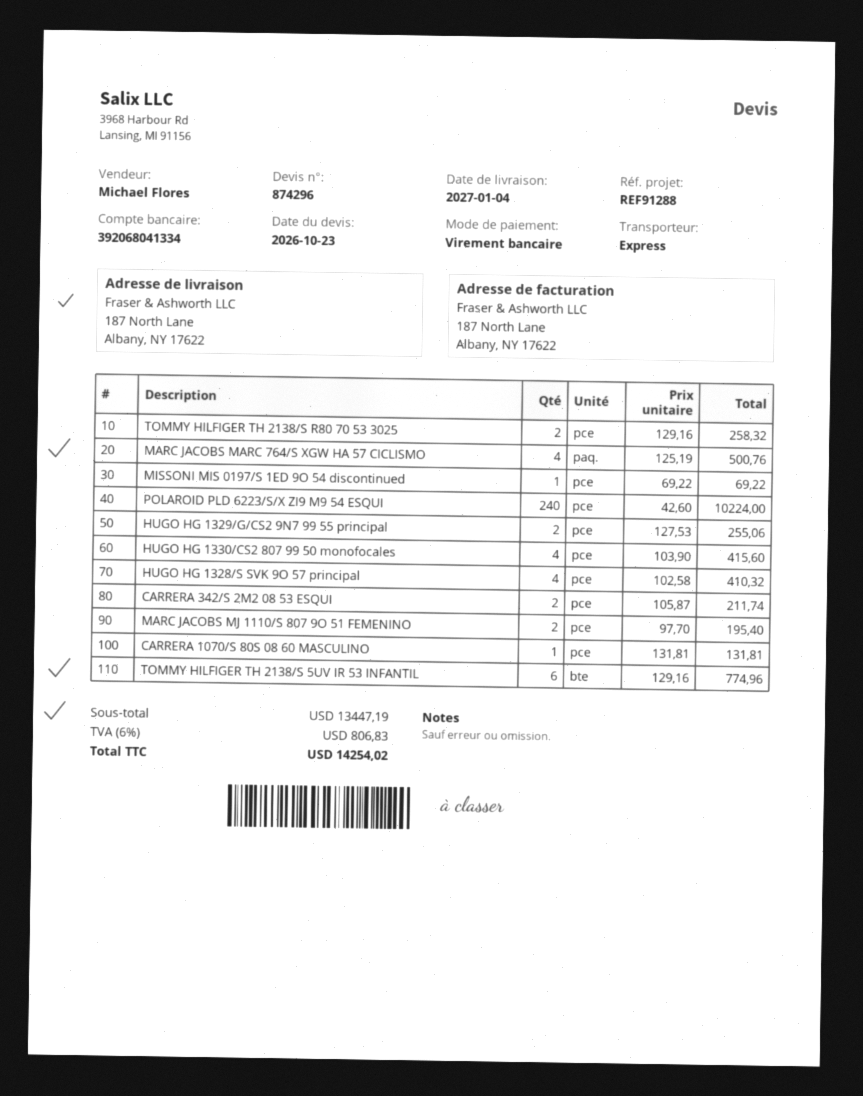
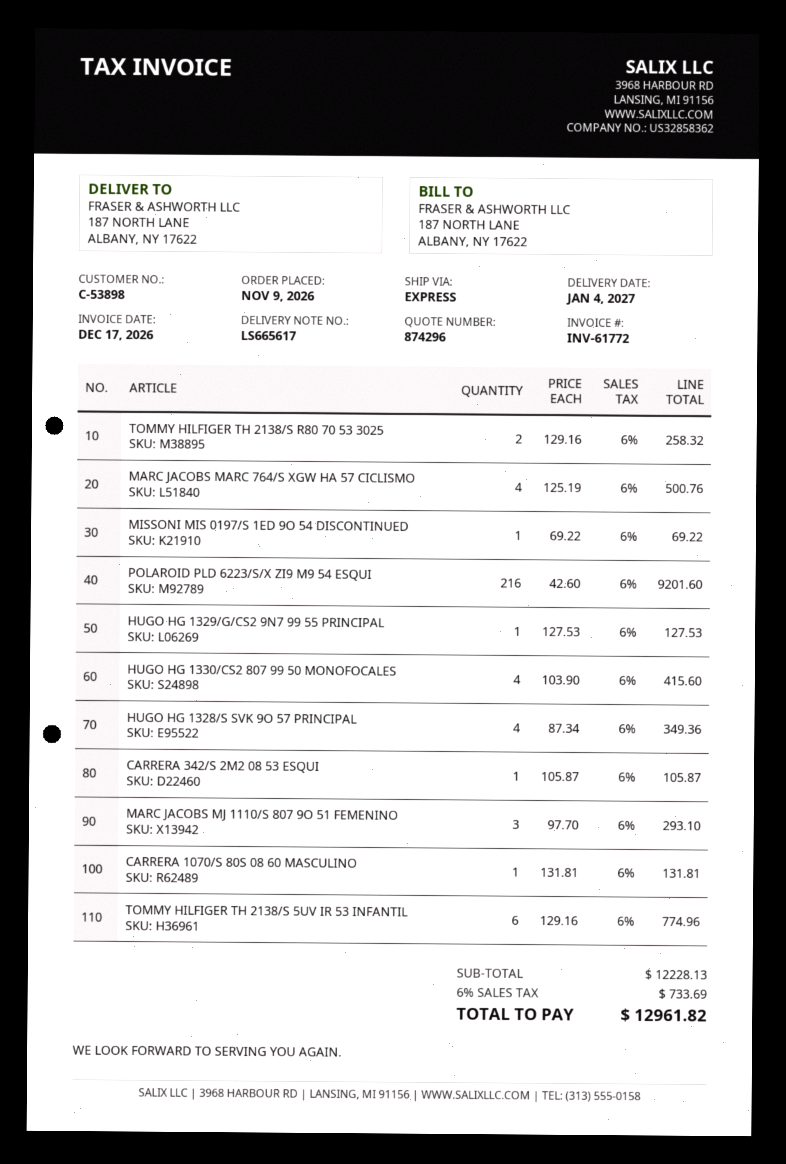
POLAROID PLD 6223/S/X ZI9 M9 54 ESQUI: 240 x 42.60 = 10224.00 -> 216 x 42.60 = 9201.60
HUGO HG 1329/G/CS2 9N7 99 55 principal: 2 x 127.53 = 255.06 -> 1 x 127.53 = 127.53
HUGO HG 1328/S SVK 9O 57 principal: 4 x 102.58 = 410.32 -> 4 x 87.34 = 349.36
CARRERA 342/S 2M2 08 53 ESQUI: 2 x 105.87 = 211.74 -> 1 x 105.87 = 105.87
MARC JACOBS MJ 1110/S 807 9O 51 FEMENINO: 2 x 97.70 = 195.40 -> 3 x 97.70 = 293.10
subtotal: 13447.19 -> 12228.13
tax: 6% = 806.83 -> 6% = 733.69
total: 14254.02 -> 12961.82

